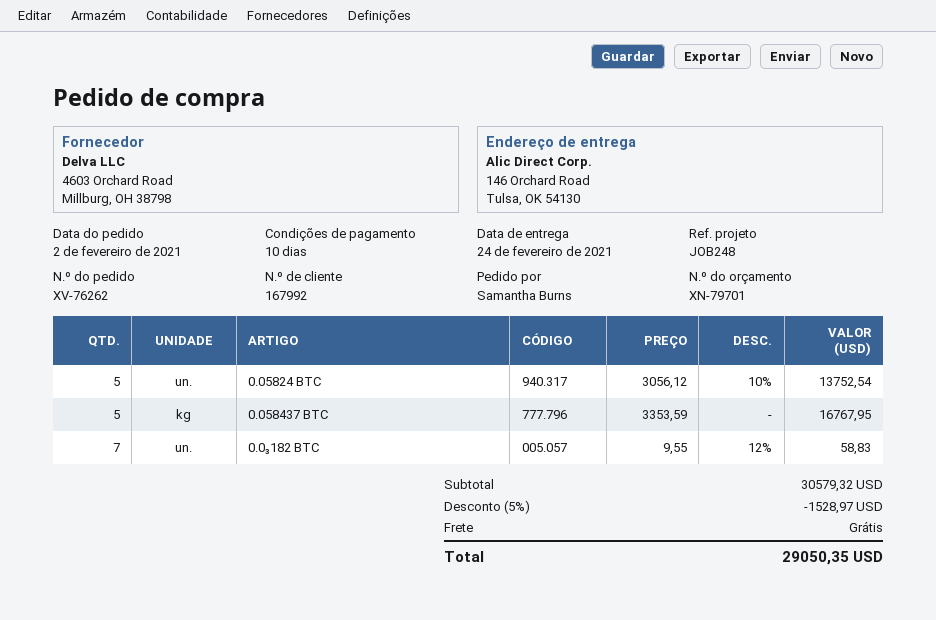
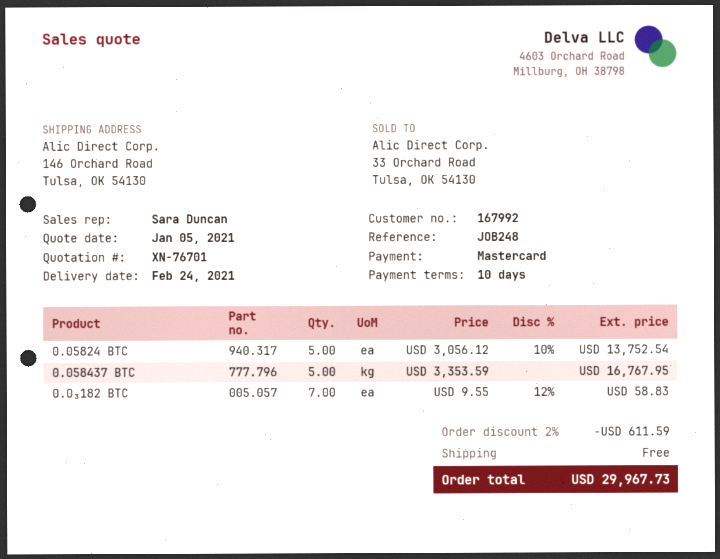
quote number: XN-79701 -> XN-76701
discount: 5% = 1528.97 -> 2% = 611.59
total: 29050.35 -> 29967.73

